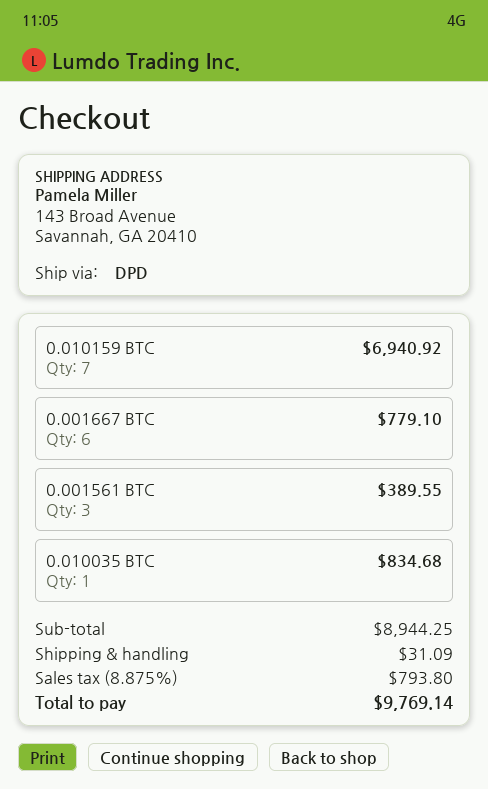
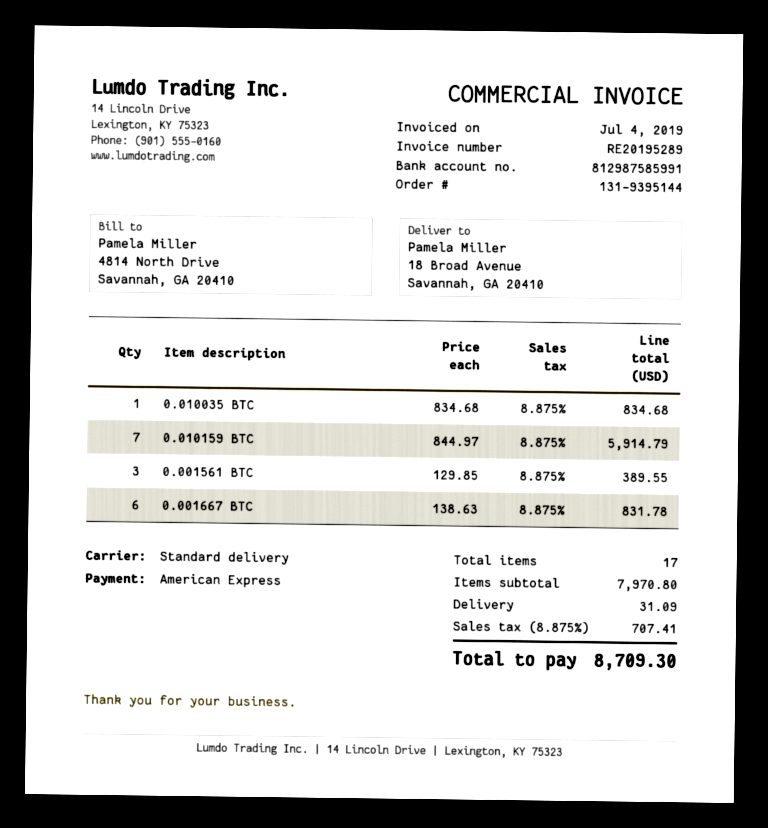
shipping method: DPD -> standard
ship to: 143 Broad Avenue, Savannah, GA 20410 -> 18 Broad Avenue, Savannah, GA 20410
0.010159 BTC: 7 for 6940.92 -> 7 for 5914.79
0.001667 BTC: 6 for 779.10 -> 6 for 831.78
subtotal: 8944.25 -> 7970.80
tax: 8.875% = 793.80 -> 8.875% = 707.41
total: 9769.14 -> 8709.30

